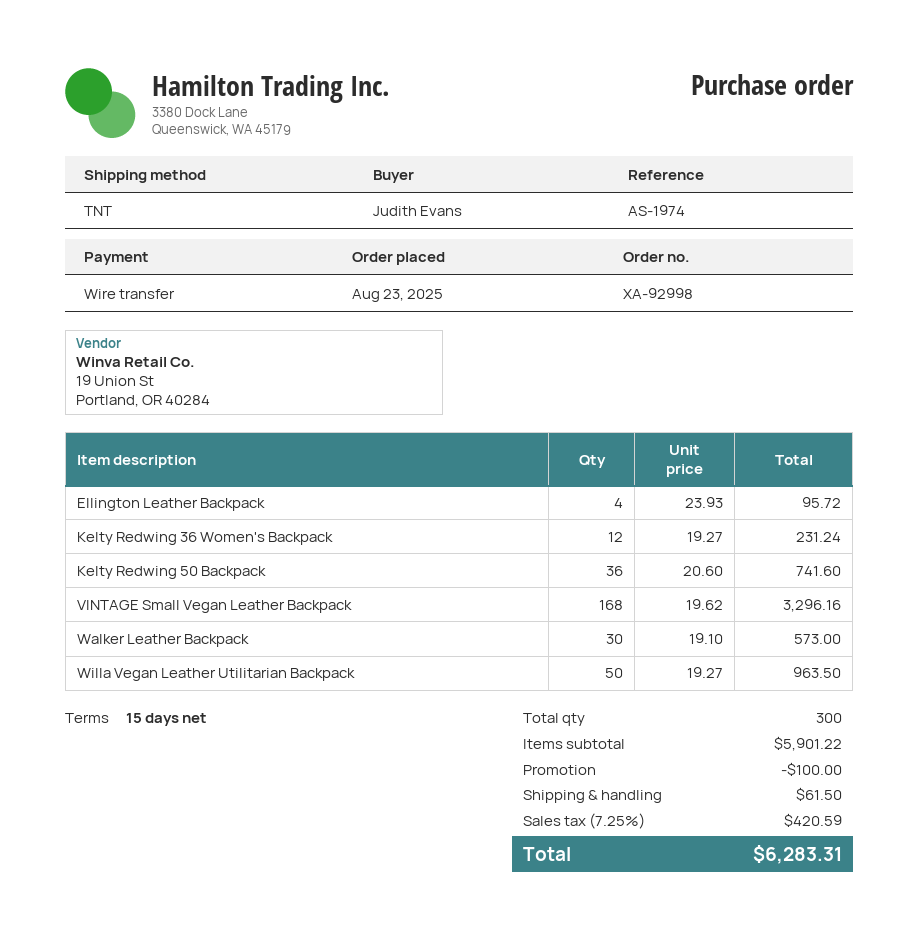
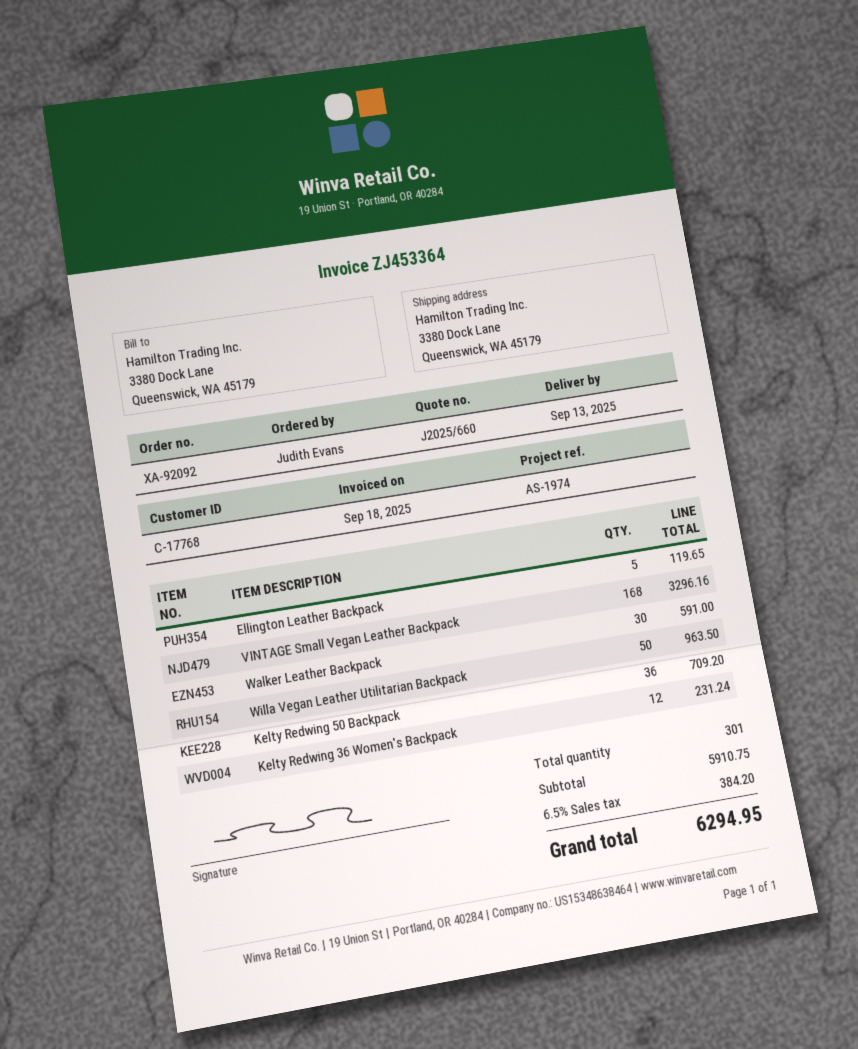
order number: XA-92998 -> XA-92092
Ellington Leather Backpack: 4 for 95.72 -> 5 for 119.65
Kelty Redwing 50 Backpack: 36 for 741.60 -> 36 for 709.20
Walker Leather Backpack: 30 for 573.00 -> 30 for 591.00
total quantity: 300 -> 301
subtotal: 5901.22 -> 5910.75
discount: 100.00 -> none
shipping: 61.50 -> none
tax: 7.25% = 420.59 -> 6.5% = 384.20
total: 6283.31 -> 6294.95

